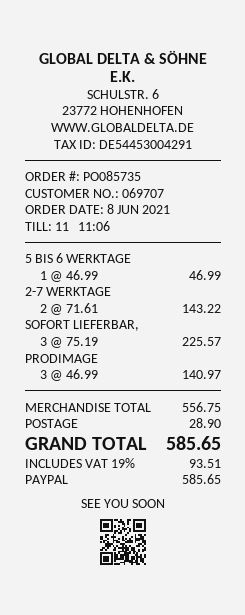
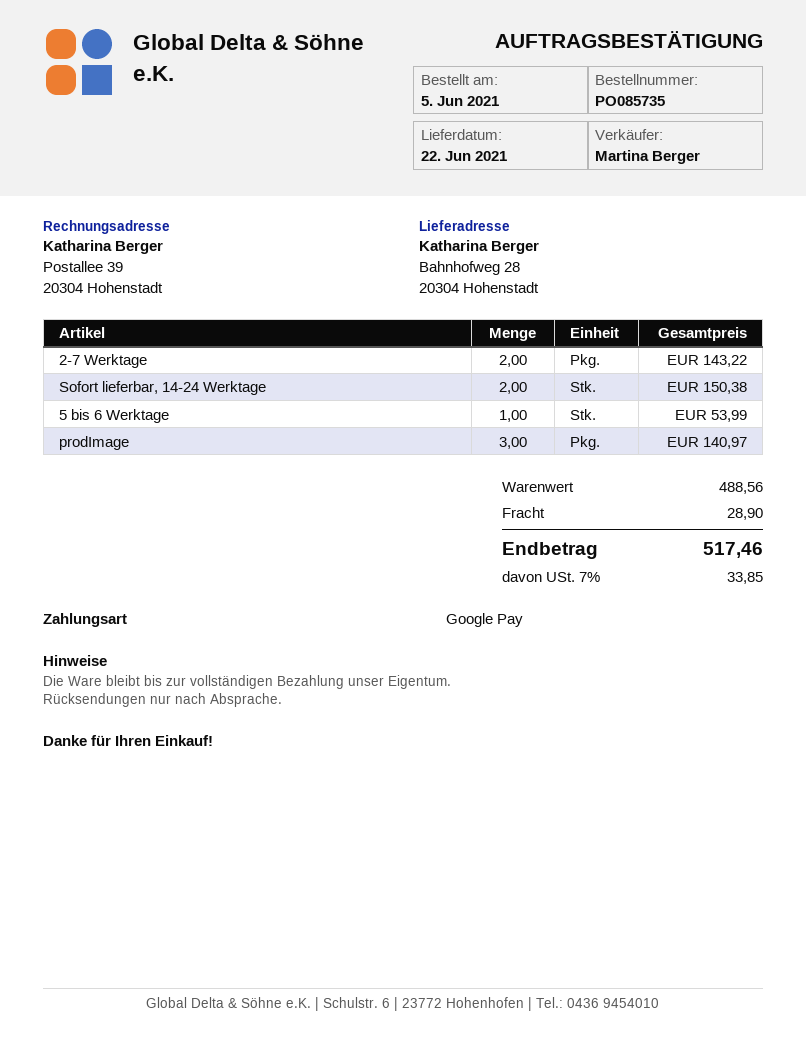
order date: 2021-06-08 -> 2021-06-05
payment method: PayPal -> Google Pay
5 BIS 6 WERKTAGE: 1 for 46.99 -> 1 for 53.99
SOFORT LIEFERBAR,: 3 for 225.57 -> 2 for 150.38
subtotal: 556.75 -> 488.56
tax: 19% = 93.51 -> 7% = 33.85
total: 585.65 -> 517.46

